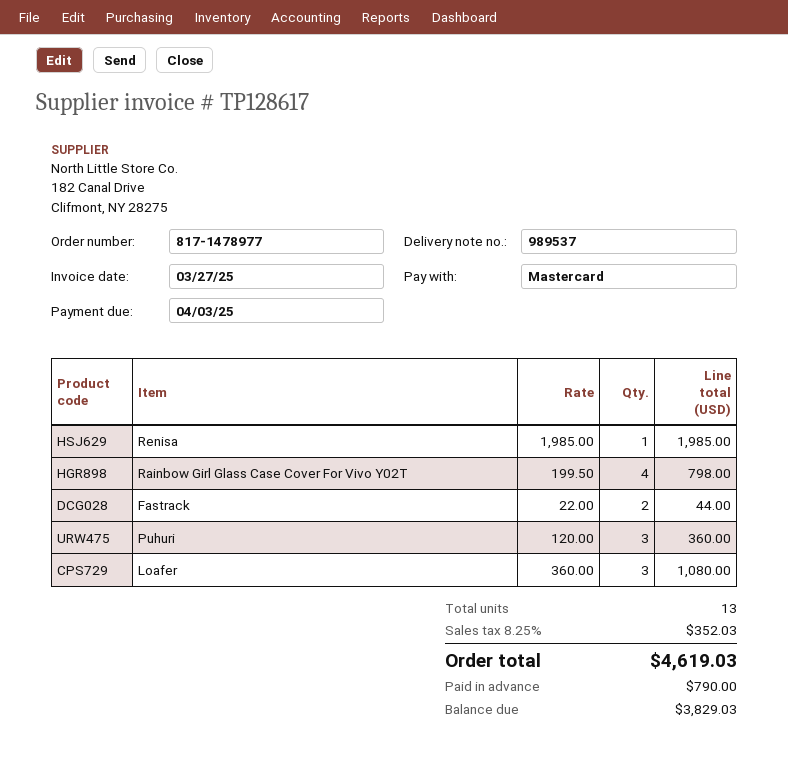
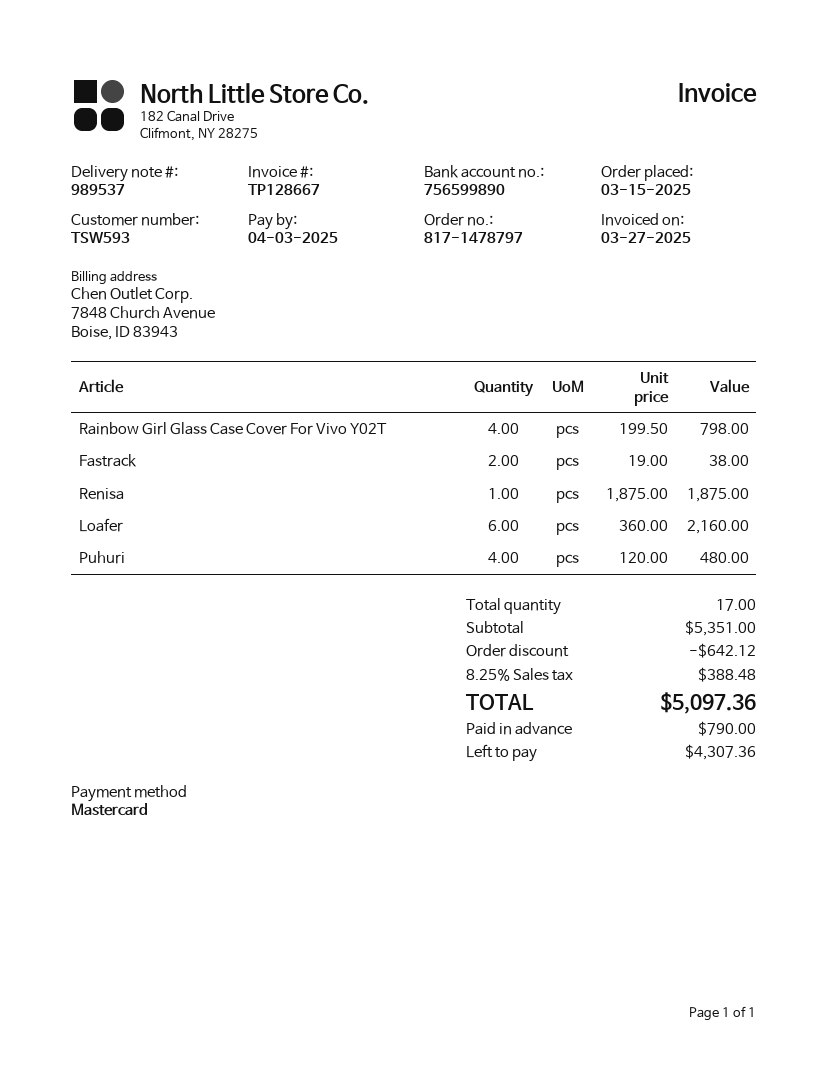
order number: 817-1478977 -> 817-1478797
invoice number: TP128617 -> TP128667
Renisa: 1 x 1985.00 = 1985.00 -> 1 x 1875.00 = 1875.00
Fastrack: 2 x 22.00 = 44.00 -> 2 x 19.00 = 38.00
Puhuri: 3 x 120.00 = 360.00 -> 4 x 120.00 = 480.00
Loafer: 3 x 360.00 = 1080.00 -> 6 x 360.00 = 2160.00
total quantity: 13 -> 17
discount: none -> 642.12
tax: 8.25% = 352.03 -> 8.25% = 388.48
total: 4619.03 -> 5097.36
balance: 3829.03 -> 4307.36

